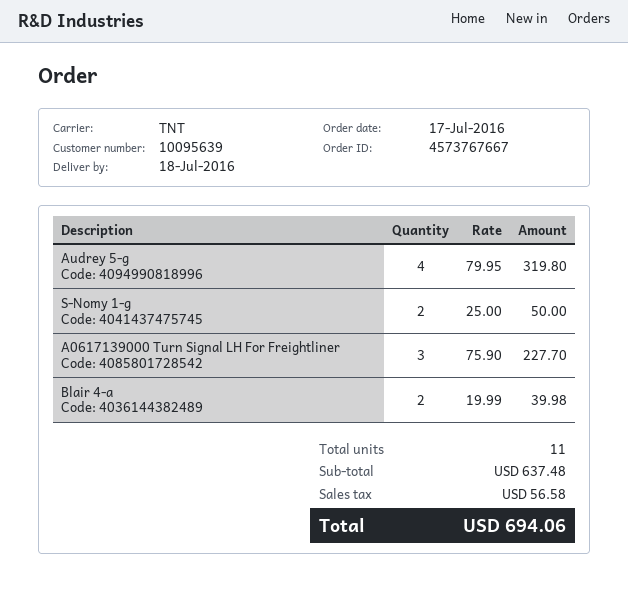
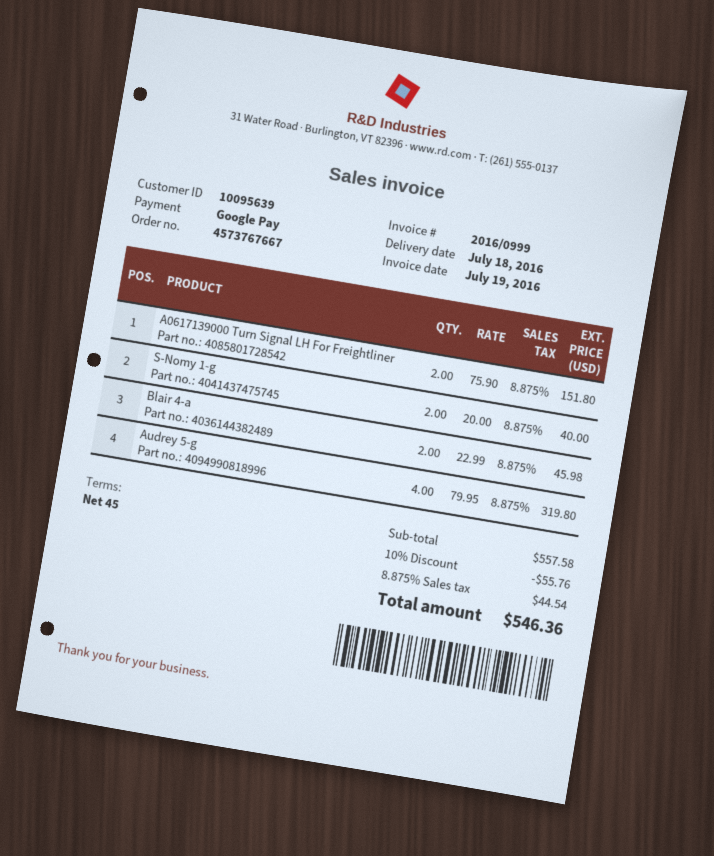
S-Nomy 1-g: 2 x 25.00 = 50.00 -> 2 x 20.00 = 40.00
A0617139000 Turn Signal LH For Freightliner: 3 x 75.90 = 227.70 -> 2 x 75.90 = 151.80
Blair 4-a: 2 x 19.99 = 39.98 -> 2 x 22.99 = 45.98
subtotal: 637.48 -> 557.58
discount: none -> 10% = 55.76
tax: 56.58 -> 44.54
total: 694.06 -> 546.36

